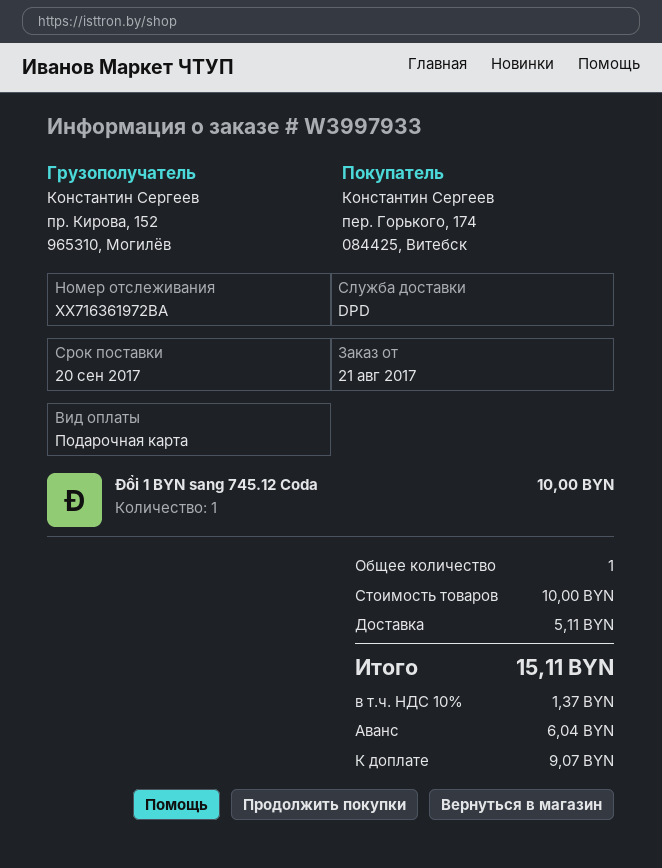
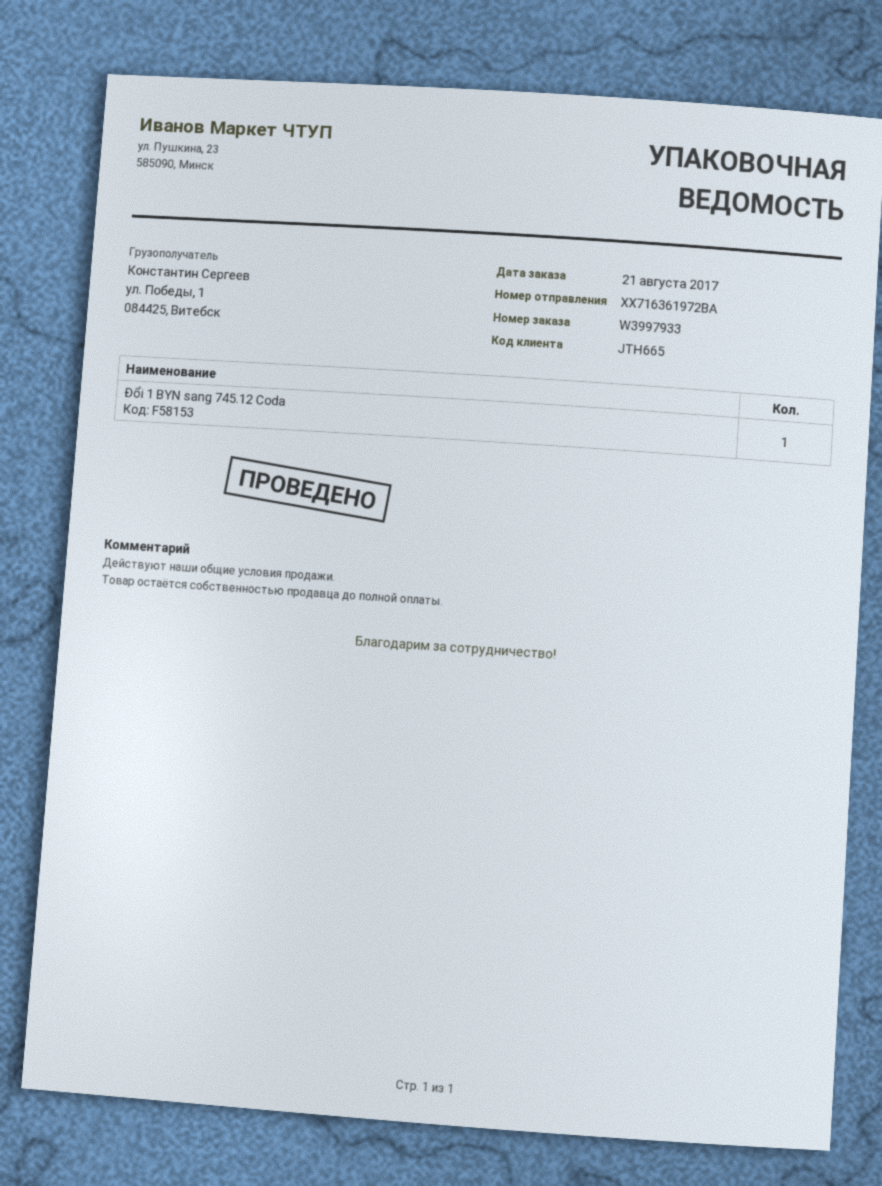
ship to: пр. Кирова, 152, 965310, Могилёв -> ул. Победы, 1, 084425, Витебск

